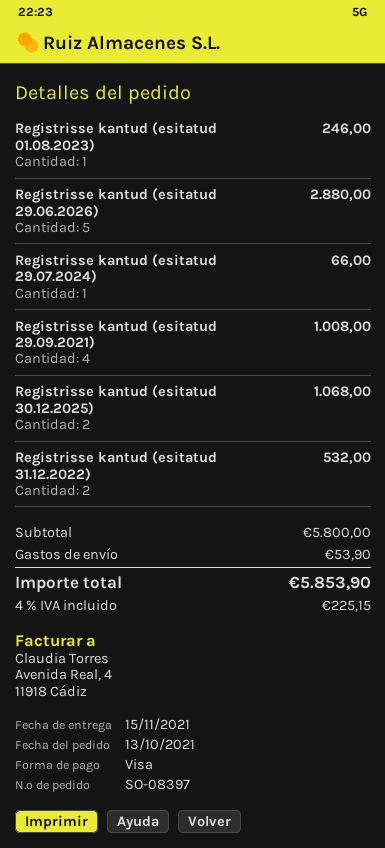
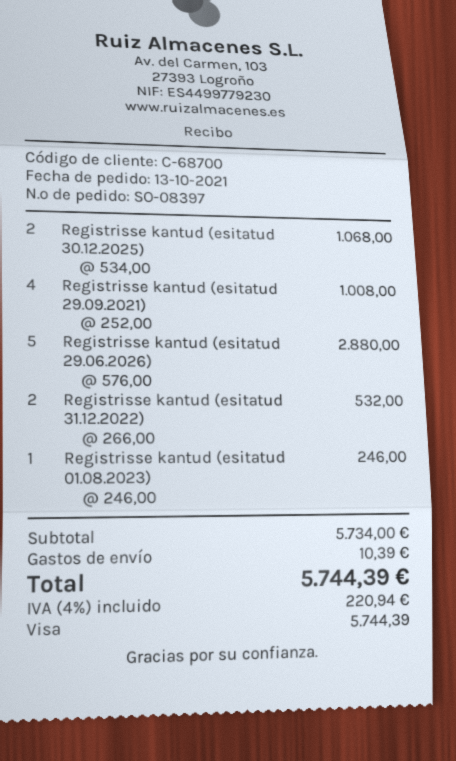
Registrisse kantud (esitatud 29.07.2024): 1 for 66.00 -> none
subtotal: 5800.00 -> 5734.00
shipping: 53.90 -> 10.39
tax: 4% = 225.15 -> 4% = 220.94
total: 5853.90 -> 5744.39

